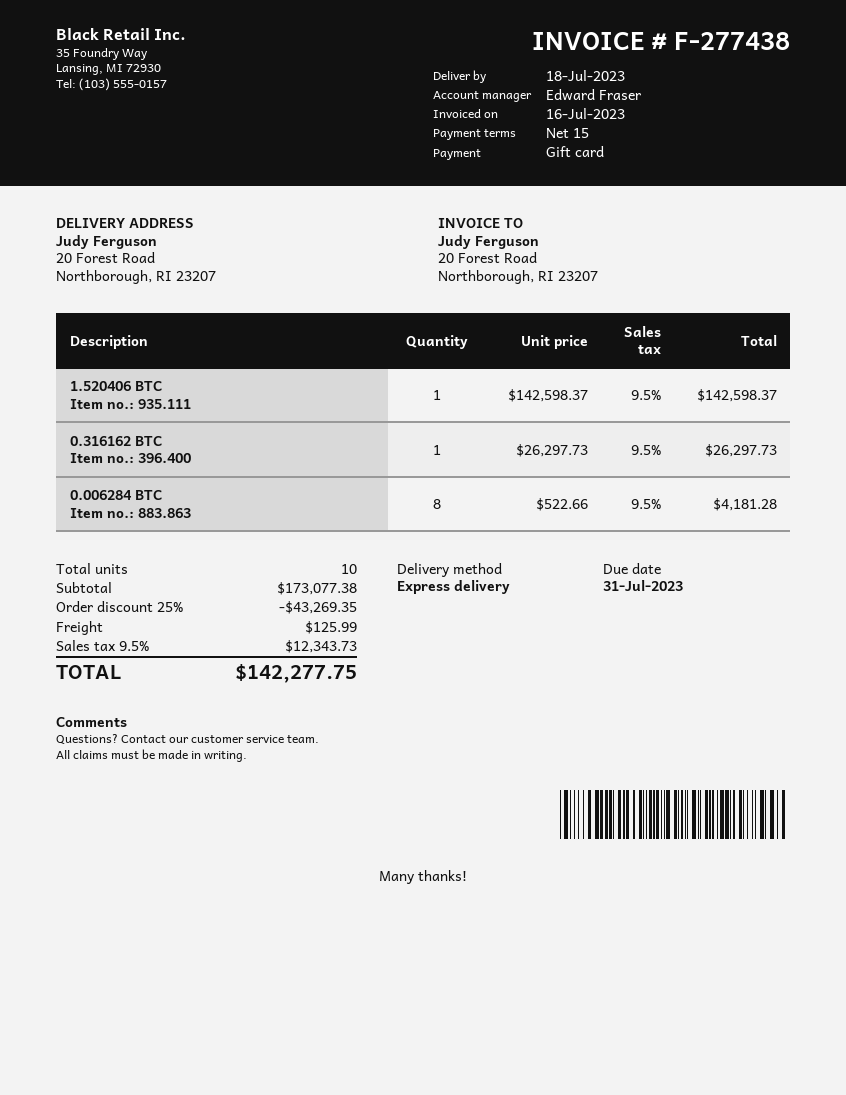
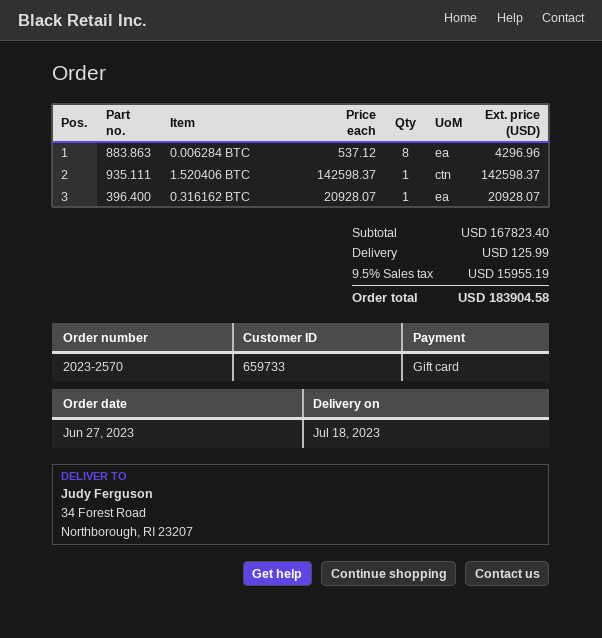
ship to: 20 Forest Road, Northborough, RI 23207 -> 34 Forest Road, Northborough, RI 23207
0.316162 BTC: 1 x 26297.73 = 26297.73 -> 1 x 20928.07 = 20928.07
0.006284 BTC: 8 x 522.66 = 4181.28 -> 8 x 537.12 = 4296.96
subtotal: 173077.38 -> 167823.40
discount: 25% = 43269.35 -> none
tax: 9.5% = 12343.73 -> 9.5% = 15955.19
total: 142277.75 -> 183904.58

